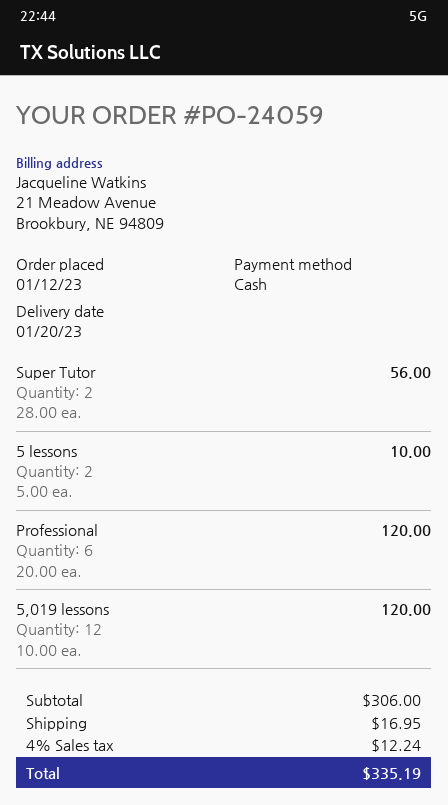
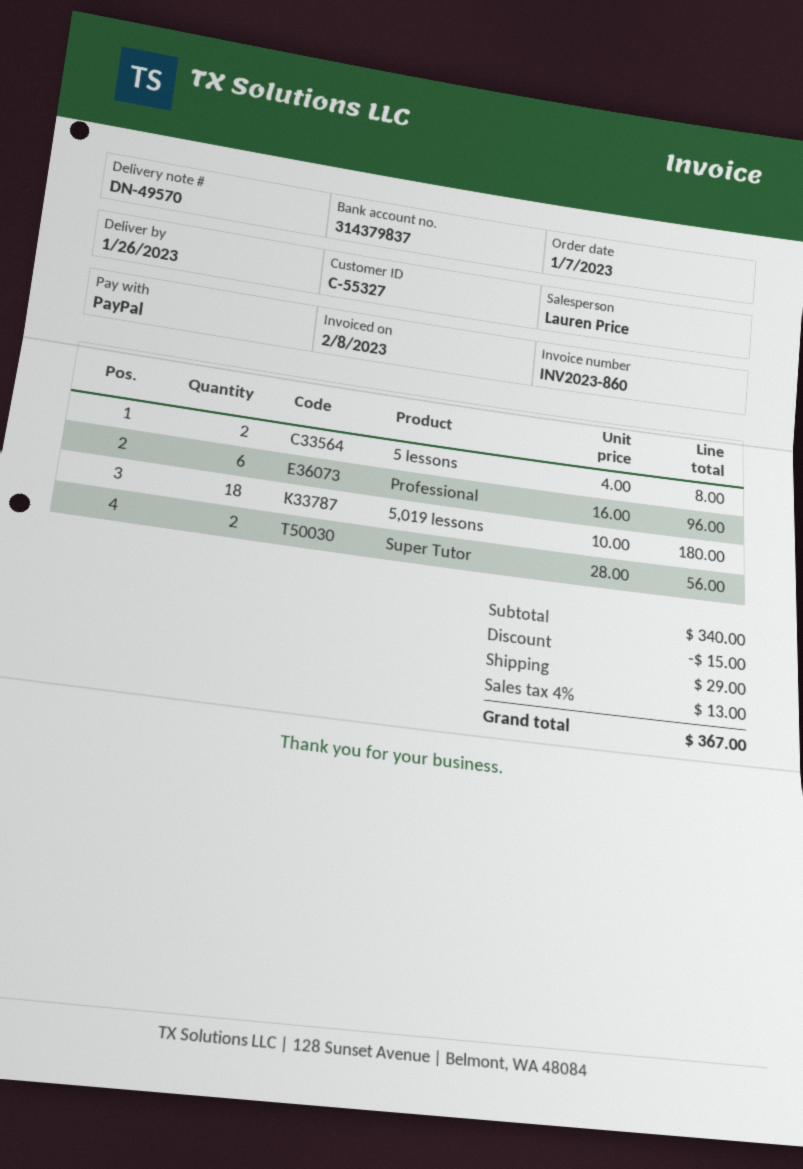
order date: 2023-01-12 -> 2023-01-07
delivery date: 2023-01-20 -> 2023-01-26
payment method: cash -> PayPal
5 lessons: 2 x 5.00 = 10.00 -> 2 x 4.00 = 8.00
Professional: 6 x 20.00 = 120.00 -> 6 x 16.00 = 96.00
5,019 lessons: 12 x 10.00 = 120.00 -> 18 x 10.00 = 180.00
subtotal: 306.00 -> 340.00
discount: none -> 15.00
shipping: 16.95 -> 29.00
tax: 4% = 12.24 -> 4% = 13.00
total: 335.19 -> 367.00

